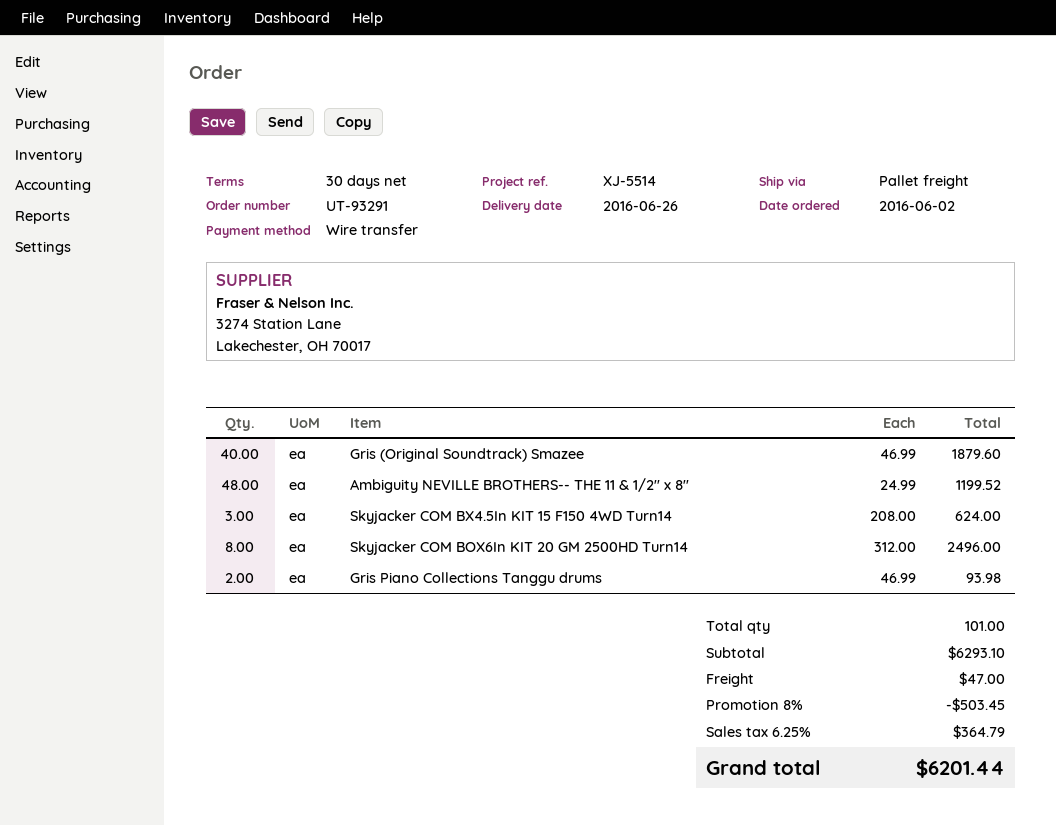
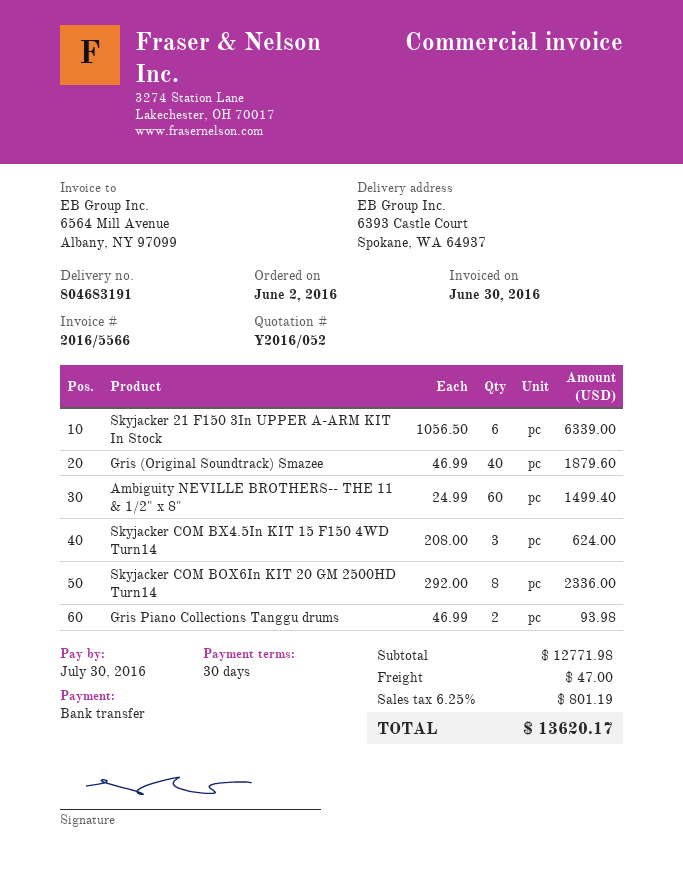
Ambiguity NEVILLE BROTHERS-- THE 11 & 1/2" x 8": 48 x 24.99 = 1199.52 -> 60 x 24.99 = 1499.40
Skyjacker COM BOX6In KIT 20 GM 2500HD Turn14: 8 x 312.00 = 2496.00 -> 8 x 292.00 = 2336.00
Skyjacker 21 F150 3In UPPER A-ARM KIT In Stock: none -> 6 x 1056.50 = 6339.00
subtotal: 6293.10 -> 12771.98
discount: 8% = 503.45 -> none
tax: 6.25% = 364.79 -> 6.25% = 801.19
total: 6201.44 -> 13620.17

